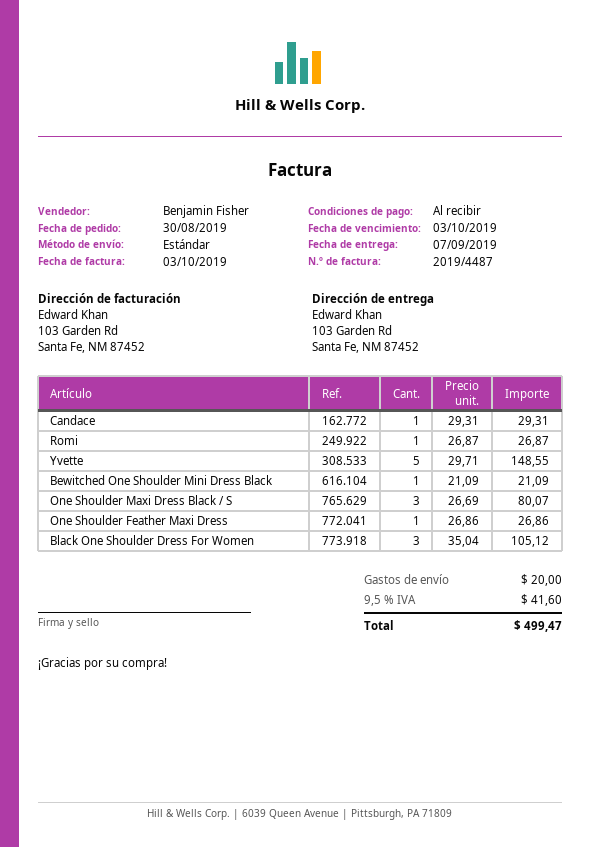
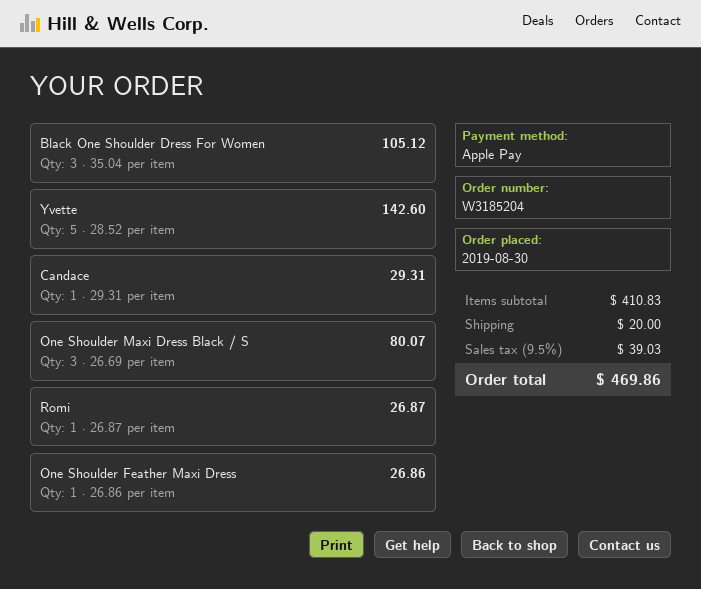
Yvette: 5 x 29.71 = 148.55 -> 5 x 28.52 = 142.60
Bewitched One Shoulder Mini Dress Black: 1 x 21.09 = 21.09 -> none
tax: 9.5% = 41.60 -> 9.5% = 39.03
total: 499.47 -> 469.86

